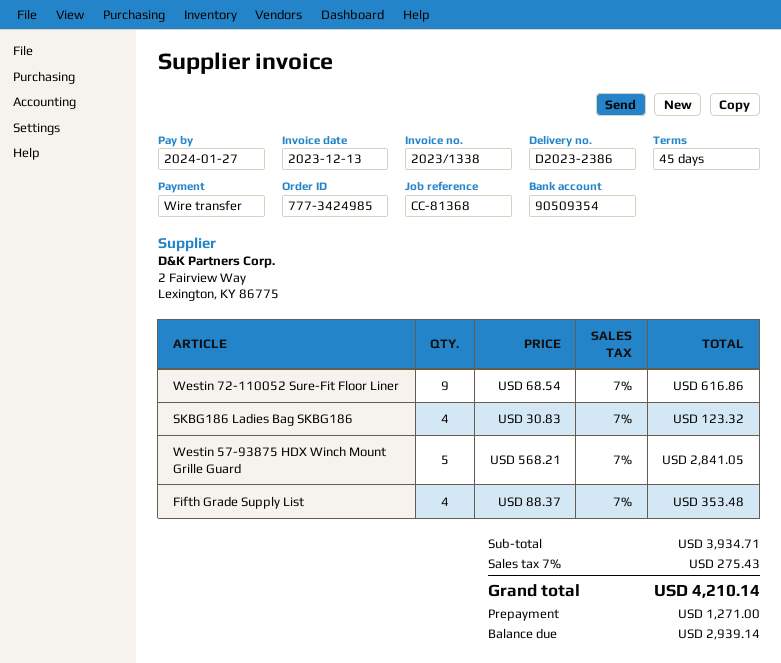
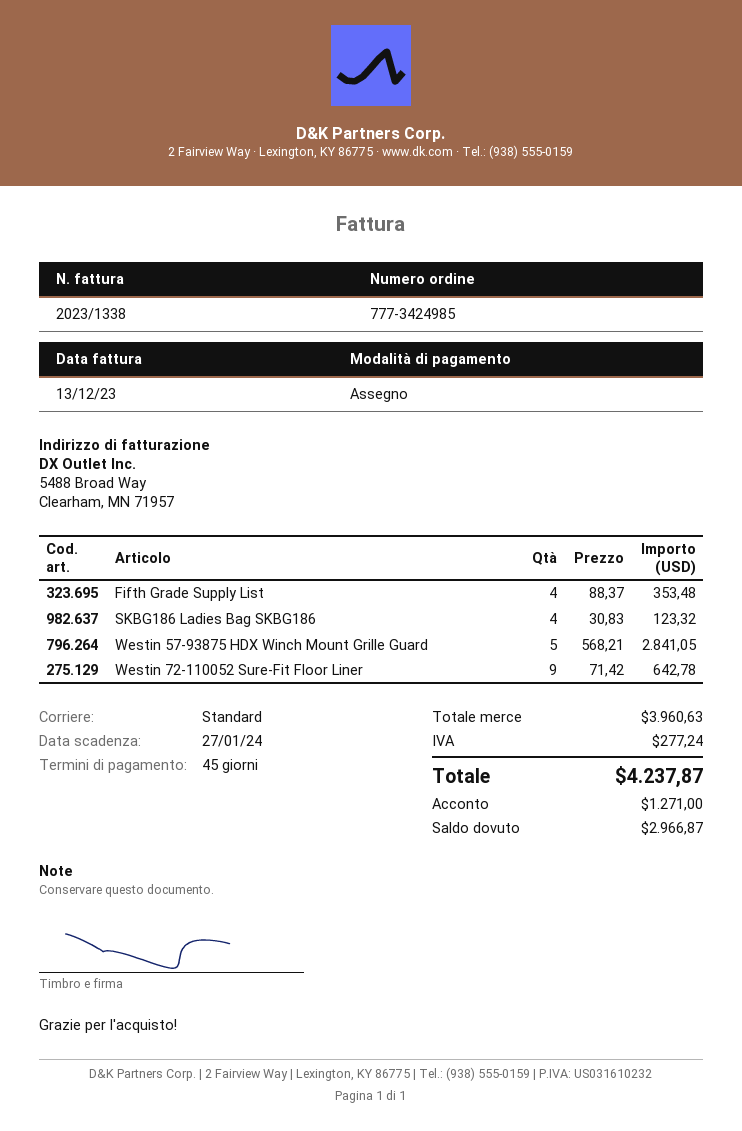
payment method: bank transfer -> cheque
Westin 72-110052 Sure-Fit Floor Liner: 9 x 68.54 = 616.86 -> 9 x 71.42 = 642.78
subtotal: 3934.71 -> 3960.63
tax: 275.43 -> 277.24
total: 4210.14 -> 4237.87
balance: 2939.14 -> 2966.87

